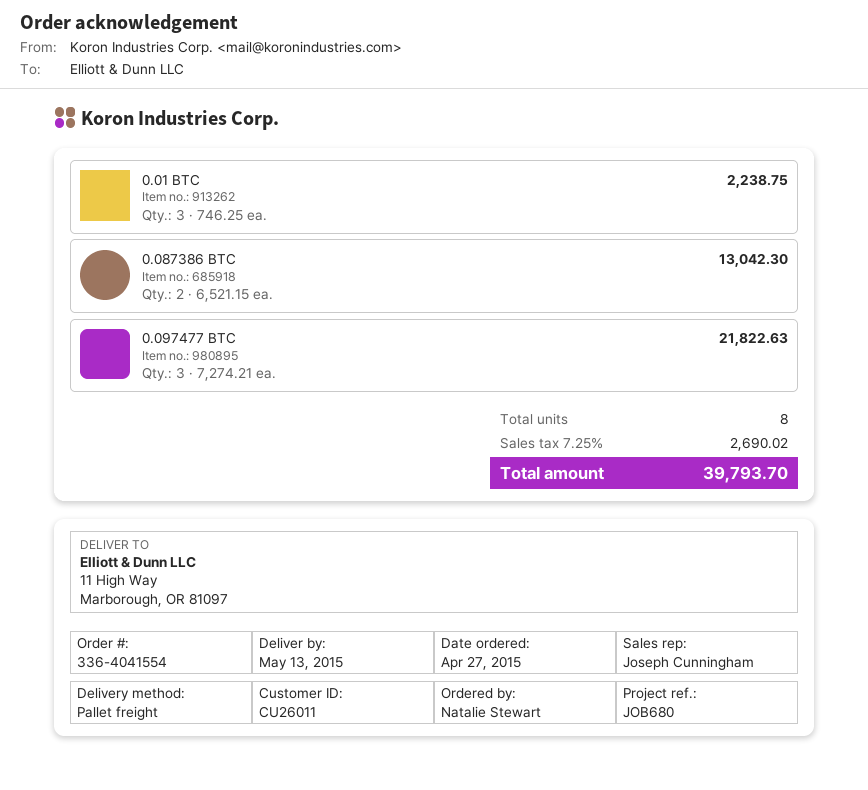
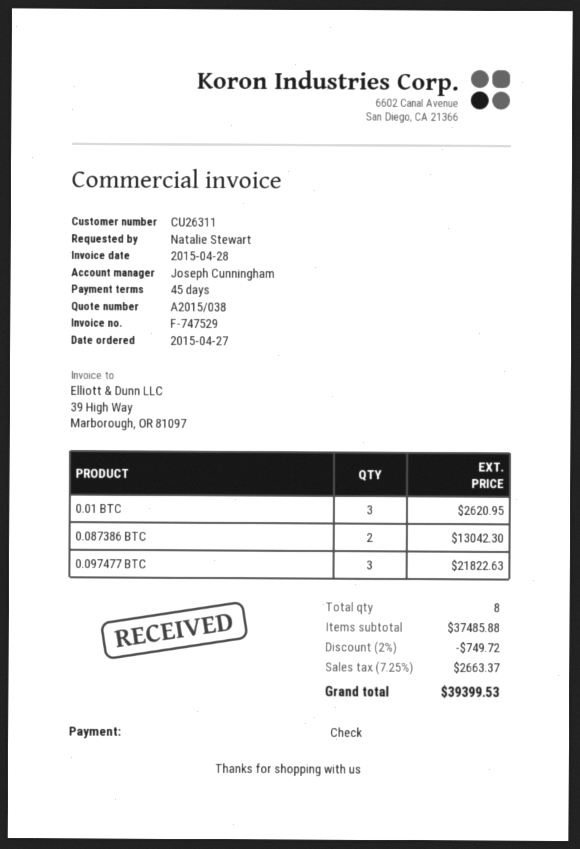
customer number: CU26011 -> CU26311
0.01 BTC: 3 for 2238.75 -> 3 for 2620.95
discount: none -> 2% = 749.72
tax: 7.25% = 2690.02 -> 7.25% = 2663.37
total: 39793.70 -> 39399.53

